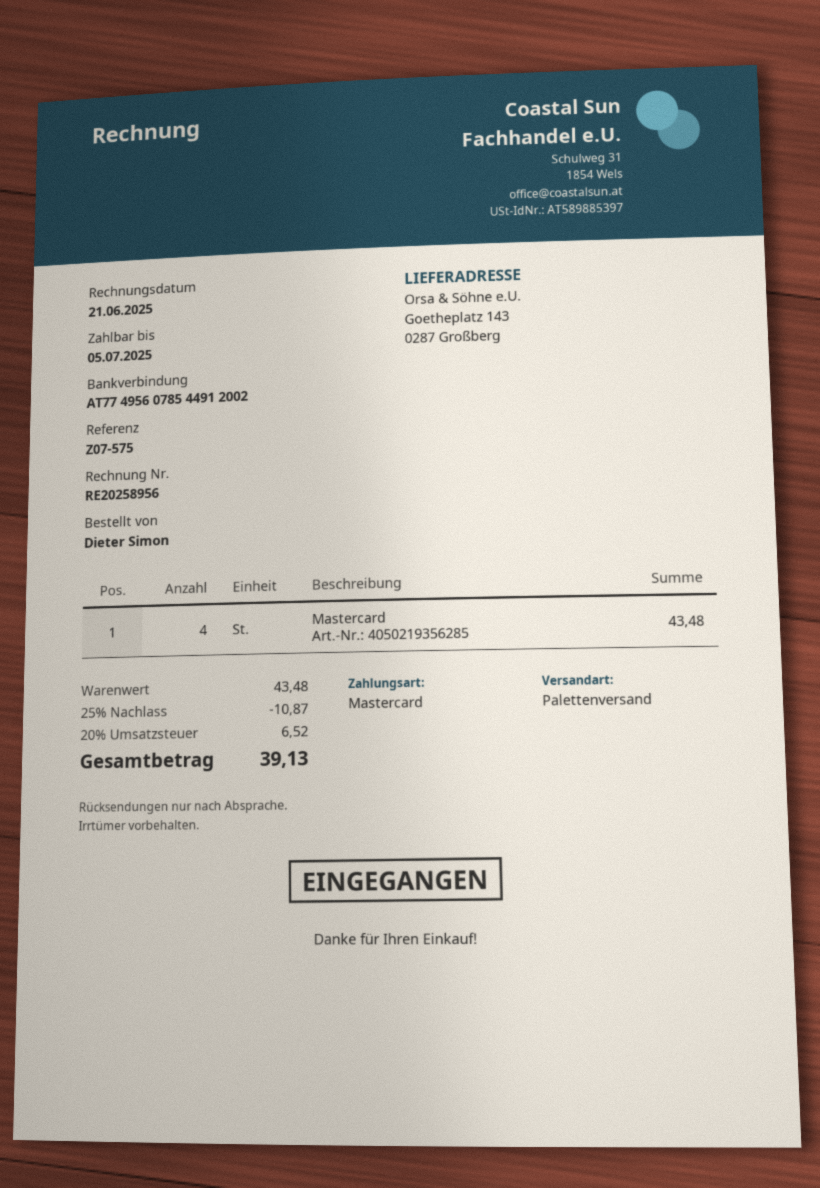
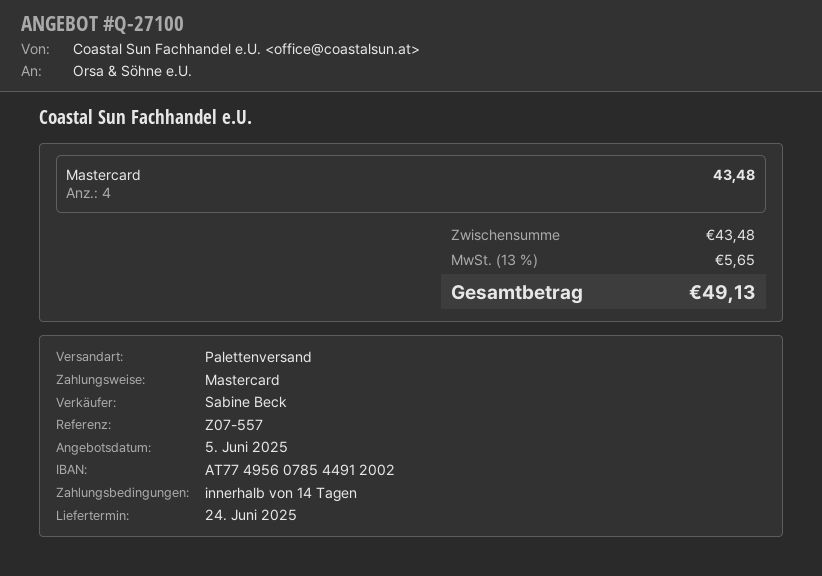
reference: Z07-575 -> Z07-557
discount: 25% = 10.87 -> none
tax: 20% = 6.52 -> 13% = 5.65
total: 39.13 -> 49.13

